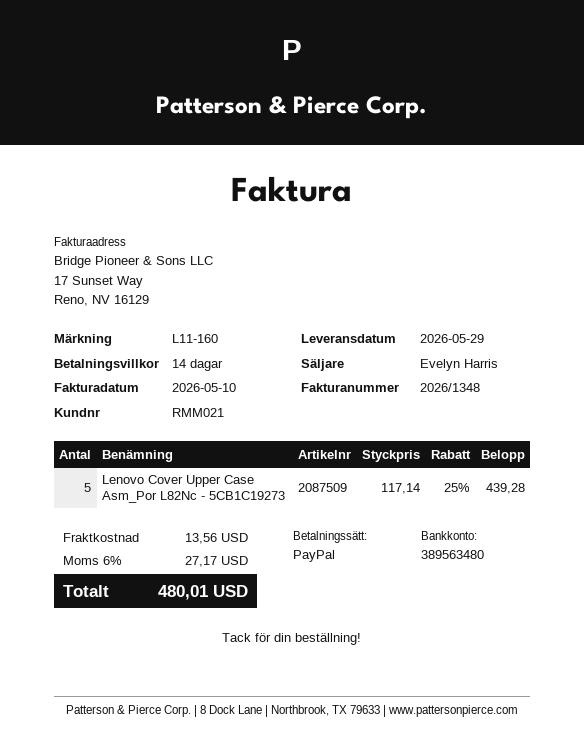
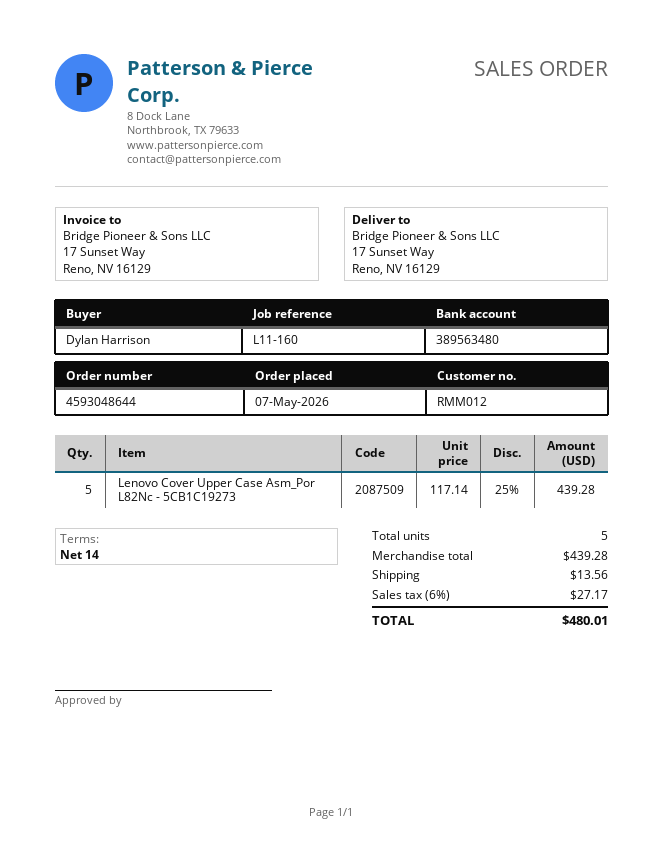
customer number: RMM021 -> RMM012

